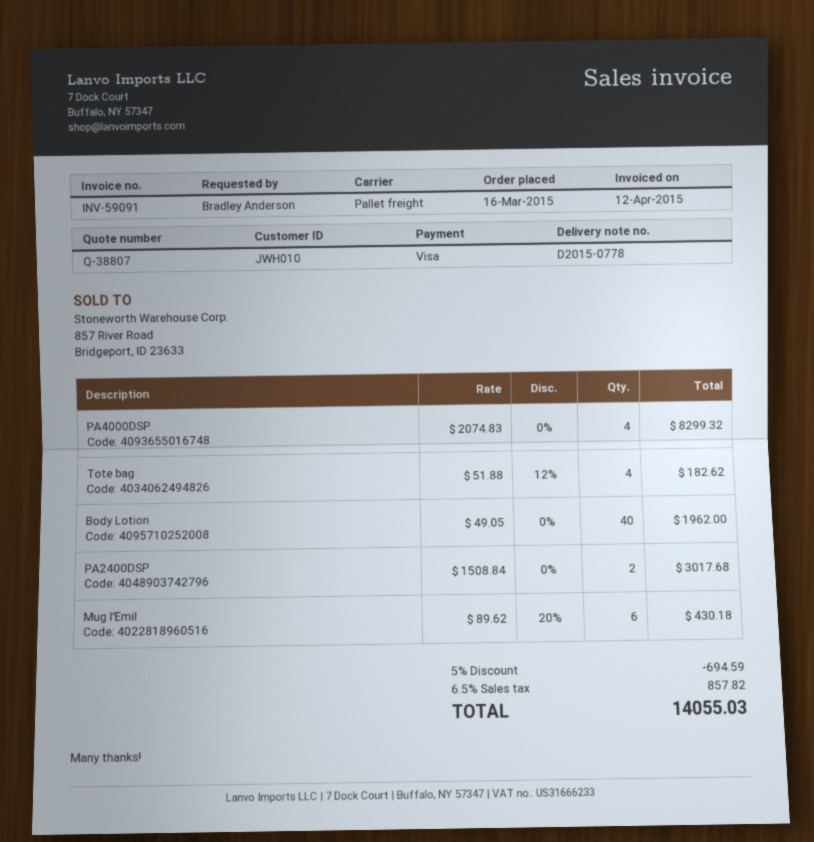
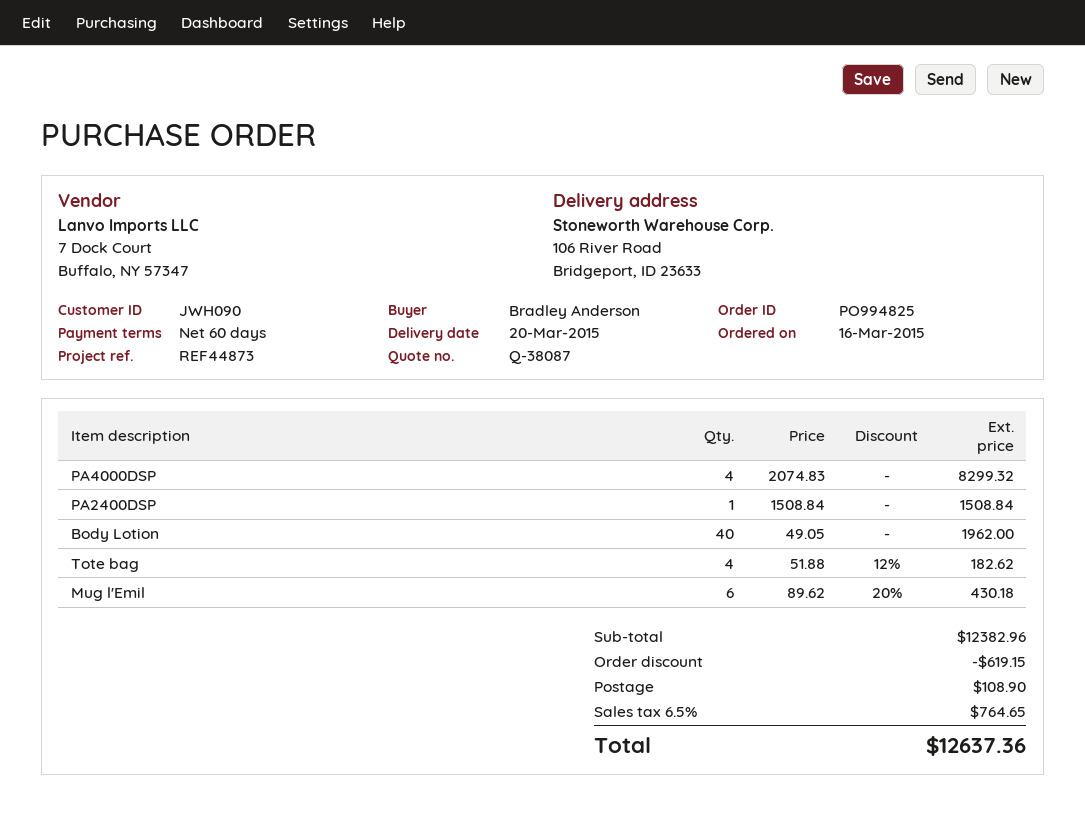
quote number: Q-38807 -> Q-38087
customer number: JWH010 -> JWH090
PA2400DSP: 2 x 1508.84 = 3017.68 -> 1 x 1508.84 = 1508.84
discount: 694.59 -> 619.15
shipping: none -> 108.90
tax: 6.5% = 857.82 -> 6.5% = 764.65
total: 14055.03 -> 12637.36

